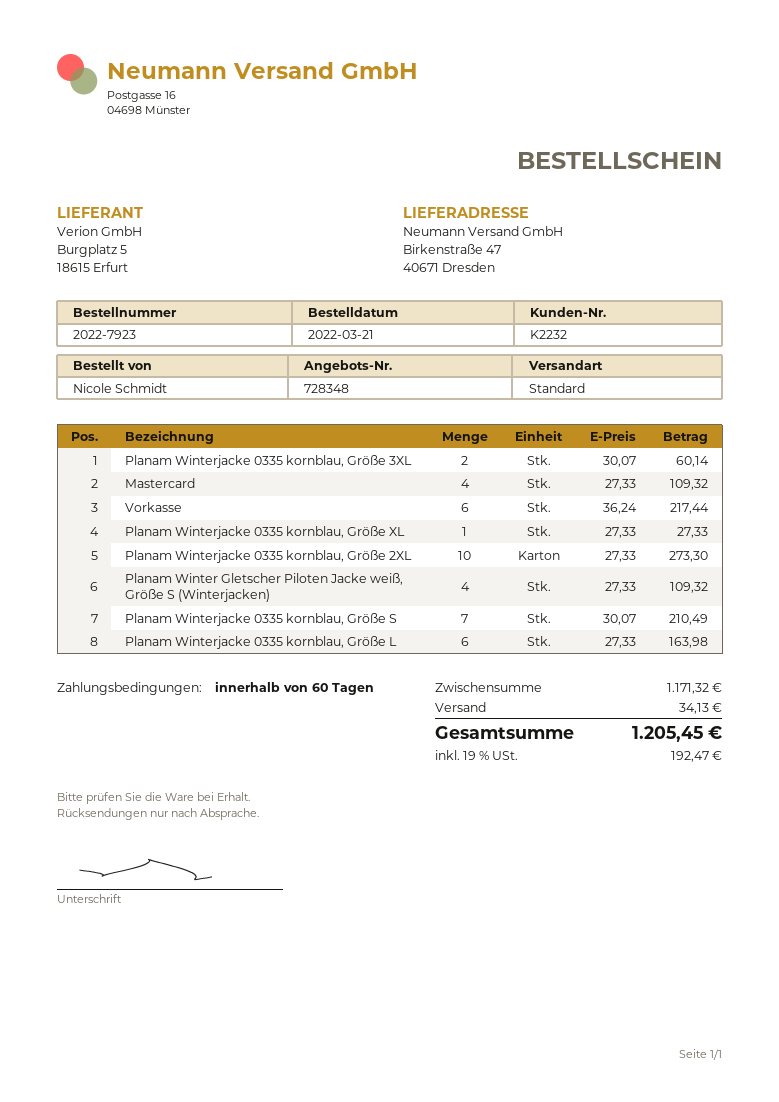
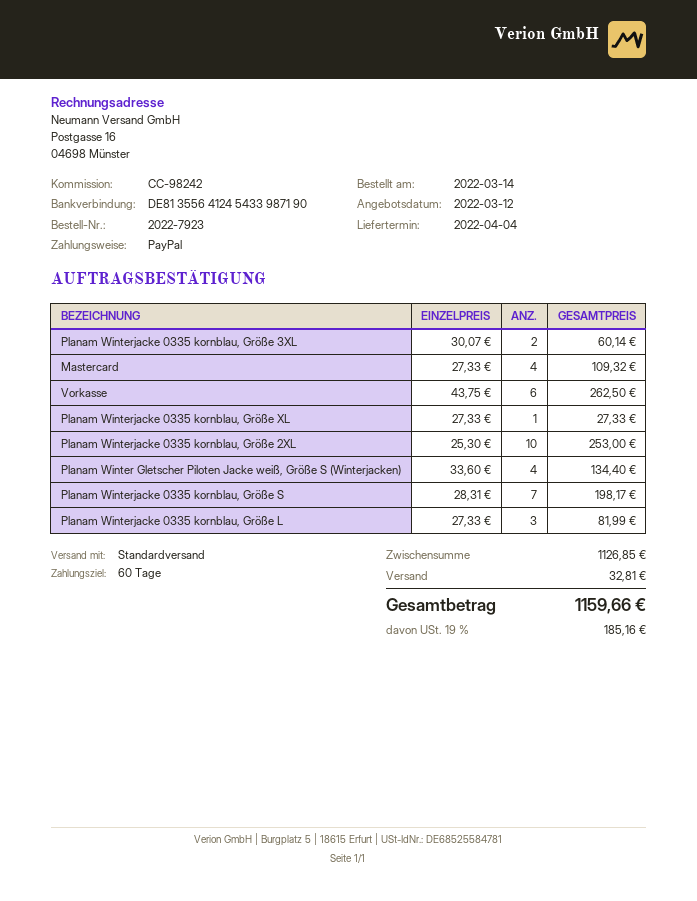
order date: 2022-03-21 -> 2022-03-14
Vorkasse: 6 x 36.24 = 217.44 -> 6 x 43.75 = 262.50
Planam Winterjacke 0335 kornblau, Größe 2XL: 10 x 27.33 = 273.30 -> 10 x 25.30 = 253.00
Planam Winter Gletscher Piloten Jacke weiß, Größe S (Winterjacken): 4 x 27.33 = 109.32 -> 4 x 33.60 = 134.40
Planam Winterjacke 0335 kornblau, Größe S: 7 x 30.07 = 210.49 -> 7 x 28.31 = 198.17
Planam Winterjacke 0335 kornblau, Größe L: 6 x 27.33 = 163.98 -> 3 x 27.33 = 81.99
subtotal: 1171.32 -> 1126.85
shipping: 34.13 -> 32.81
tax: 19% = 192.47 -> 19% = 185.16
total: 1205.45 -> 1159.66

